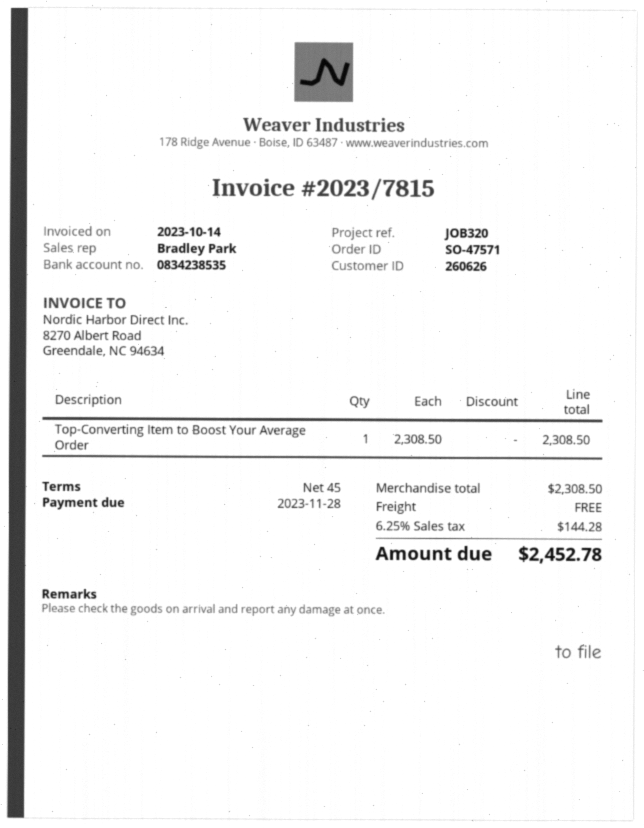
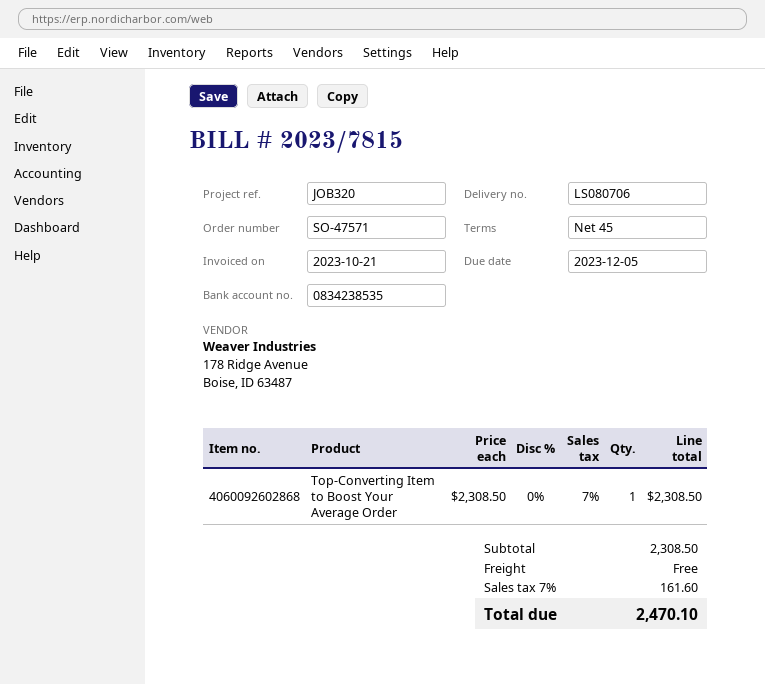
invoice date: 2023-10-14 -> 2023-10-21
due date: 2023-11-28 -> 2023-12-05
tax: 6.25% = 144.28 -> 7% = 161.60
total: 2452.78 -> 2470.10

